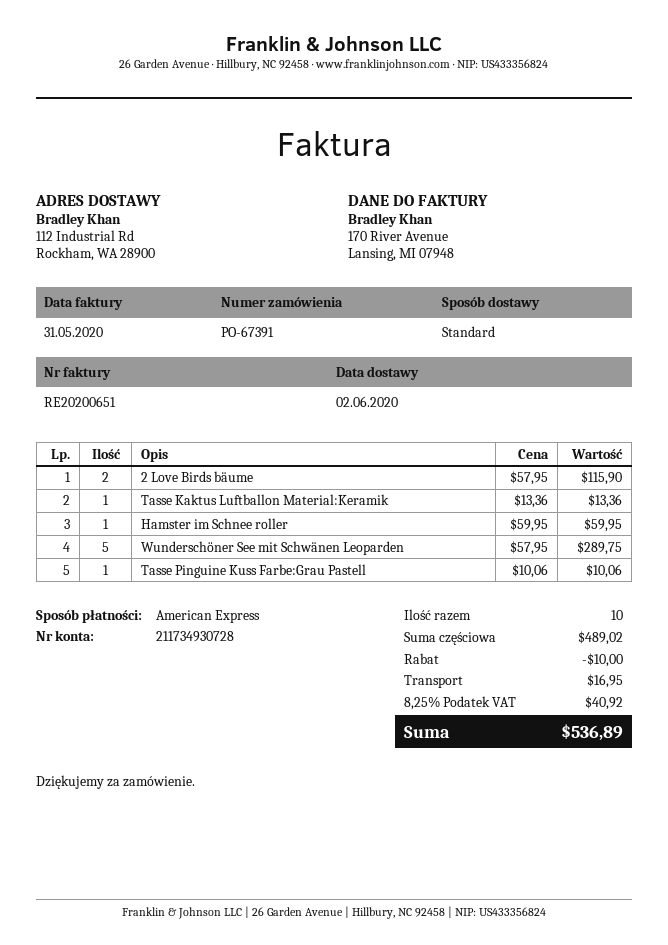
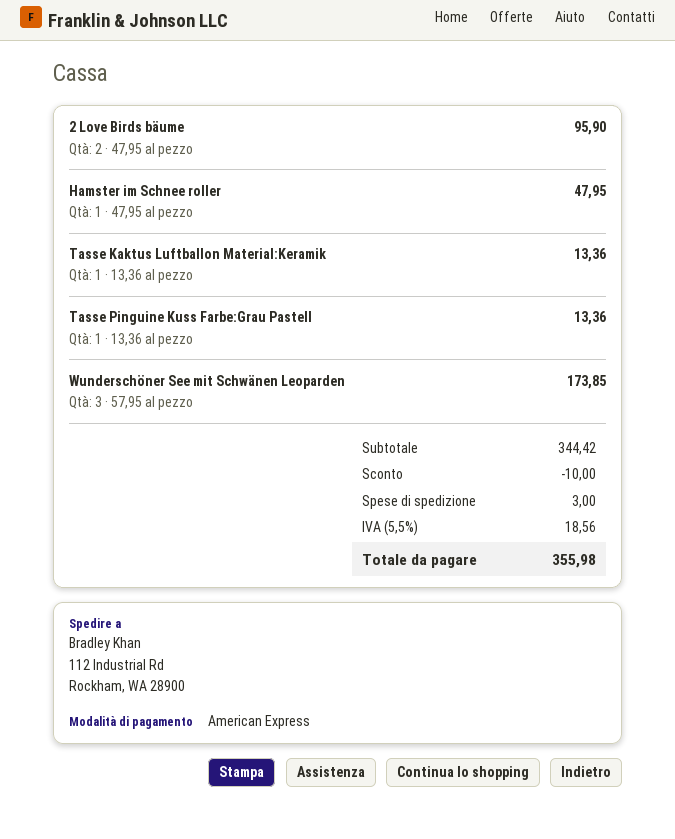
2 Love Birds bäume: 2 x 57.95 = 115.90 -> 2 x 47.95 = 95.90
Hamster im Schnee roller: 1 x 59.95 = 59.95 -> 1 x 47.95 = 47.95
Wunderschöner See mit Schwänen Leoparden: 5 x 57.95 = 289.75 -> 3 x 57.95 = 173.85
Tasse Pinguine Kuss Farbe:Grau Pastell: 1 x 10.06 = 10.06 -> 1 x 13.36 = 13.36
subtotal: 489.02 -> 344.42
shipping: 16.95 -> 3.00
tax: 8.25% = 40.92 -> 5.5% = 18.56
total: 536.89 -> 355.98

